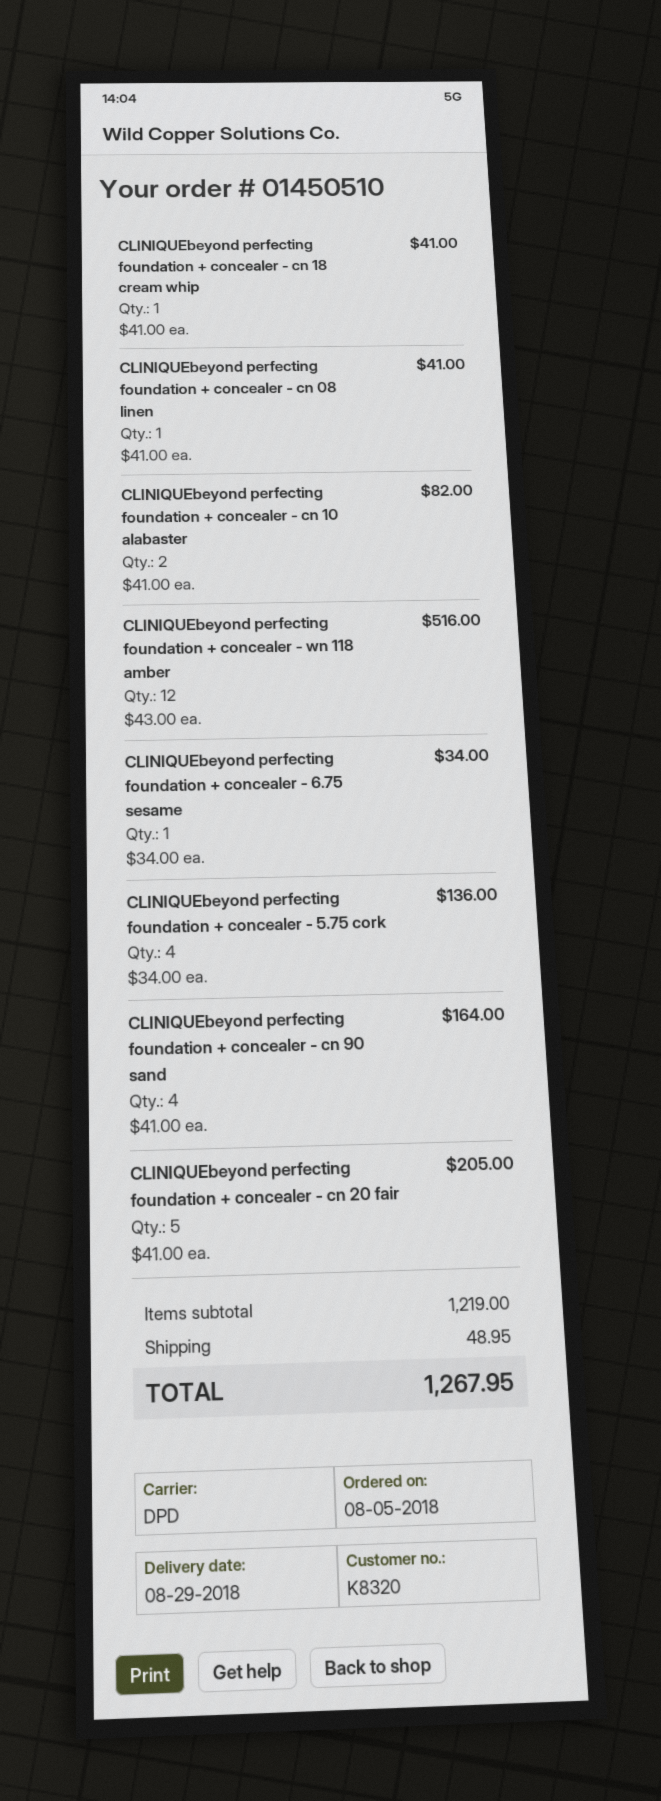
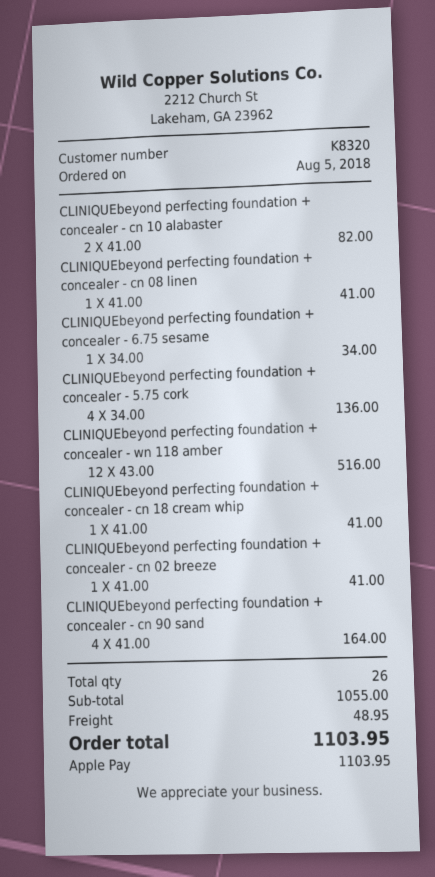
CLINIQUEbeyond perfecting foundation + concealer - cn 20 fair: 5 x 41.00 = 205.00 -> none
CLINIQUEbeyond perfecting foundation + concealer - cn 02 breeze: none -> 1 x 41.00 = 41.00
subtotal: 1219.00 -> 1055.00
total: 1267.95 -> 1103.95

